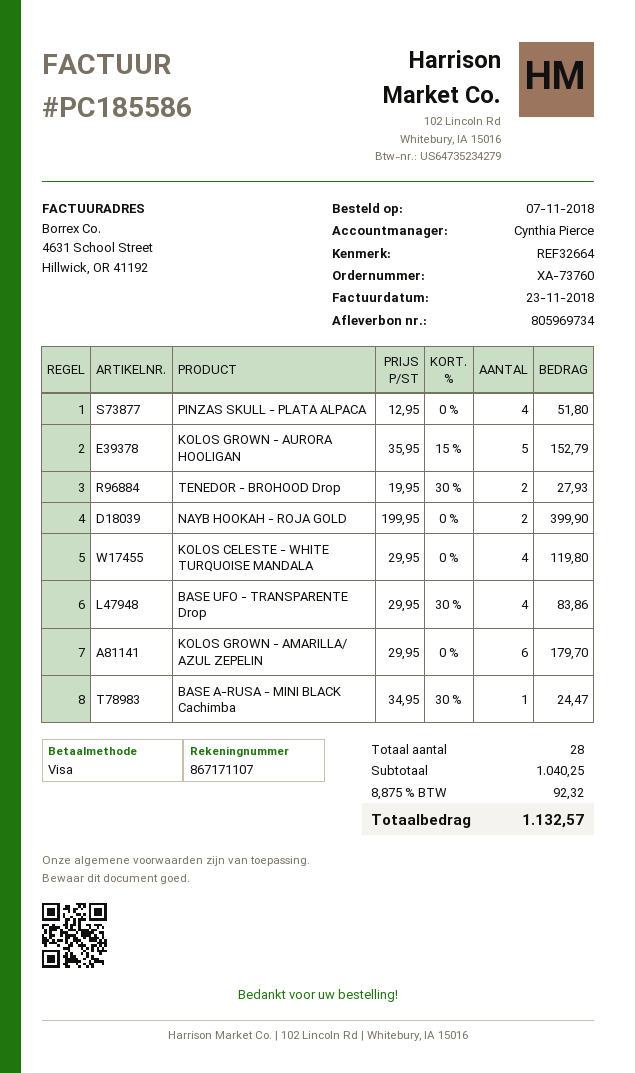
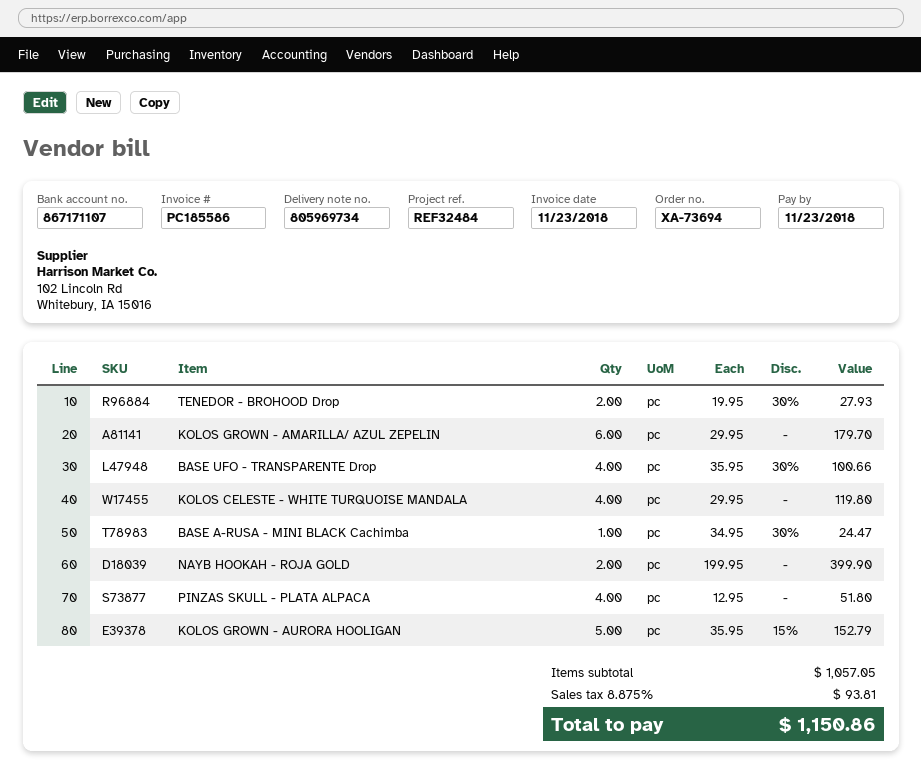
order number: XA-73760 -> XA-73694
reference: REF32664 -> REF32484
BASE UFO - TRANSPARENTE Drop: 4 x 29.95 - 30% = 83.86 -> 4 x 35.95 - 30% = 100.66
subtotal: 1040.25 -> 1057.05
tax: 8.875% = 92.32 -> 8.875% = 93.81
total: 1132.57 -> 1150.86

